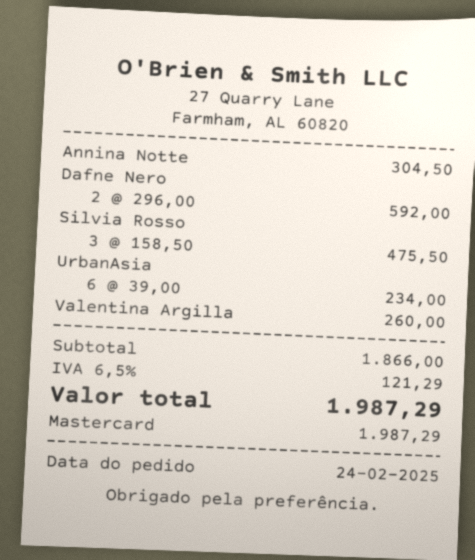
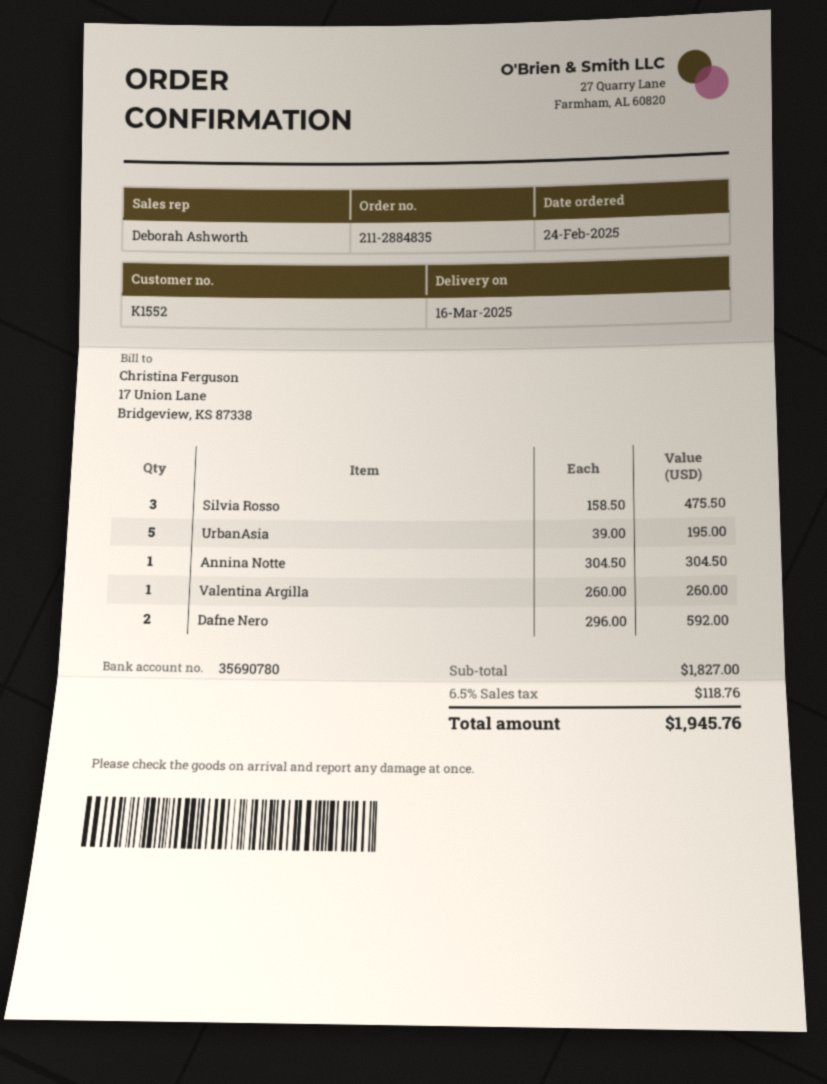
UrbanAsia: 6 x 39.00 = 234.00 -> 5 x 39.00 = 195.00
subtotal: 1866.00 -> 1827.00
tax: 6.5% = 121.29 -> 6.5% = 118.76
total: 1987.29 -> 1945.76

